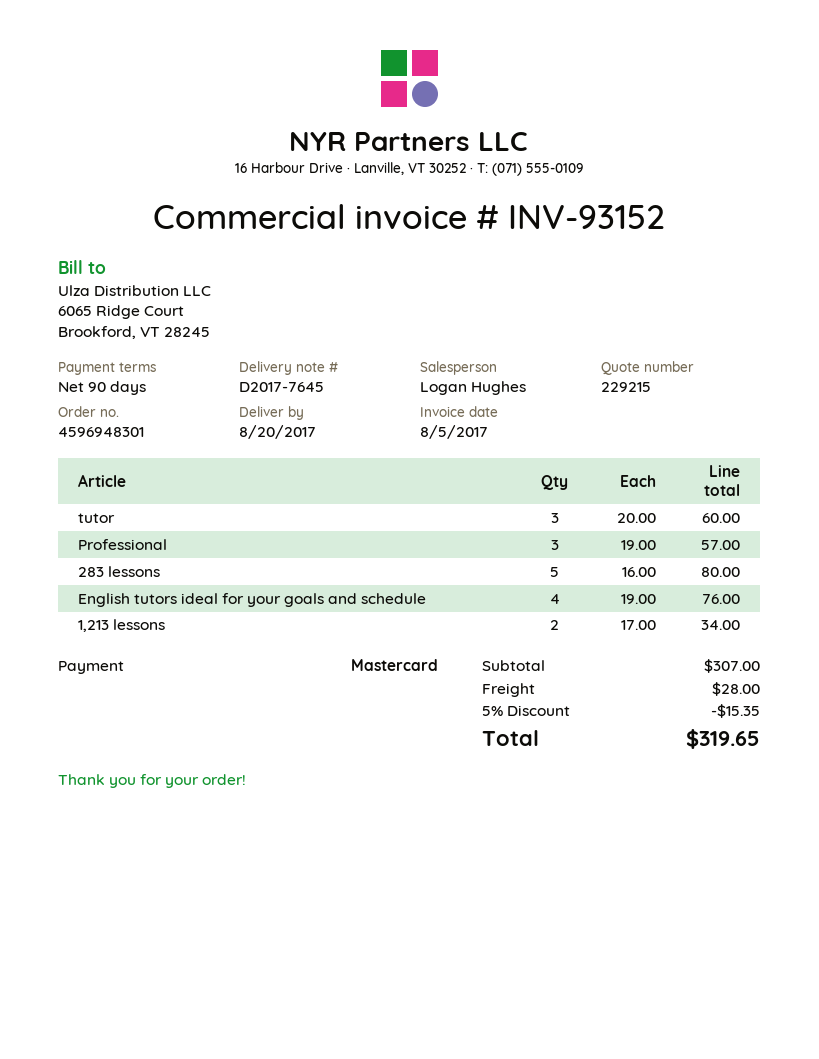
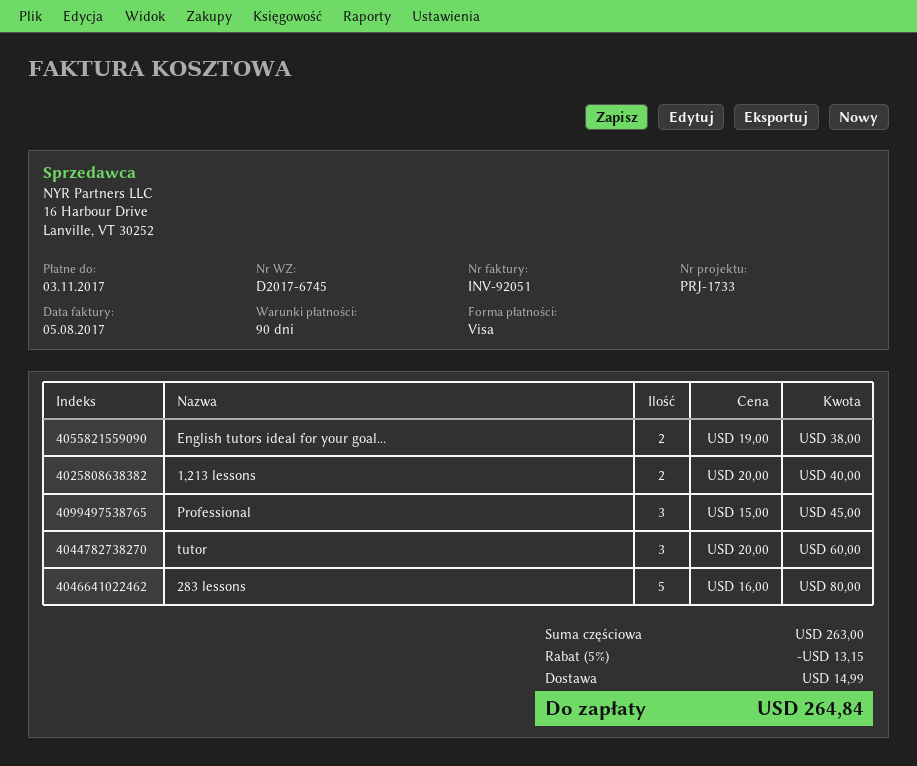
delivery note number: D2017-7645 -> D2017-6745
invoice number: INV-93152 -> INV-92051
payment method: Mastercard -> Visa
Professional: 3 x 19.00 = 57.00 -> 3 x 15.00 = 45.00
English tutors ideal for your goals and schedule: 4 x 19.00 = 76.00 -> 2 x 19.00 = 38.00
1,213 lessons: 2 x 17.00 = 34.00 -> 2 x 20.00 = 40.00
subtotal: 307.00 -> 263.00
discount: 5% = 15.35 -> 5% = 13.15
shipping: 28.00 -> 14.99
total: 319.65 -> 264.84

